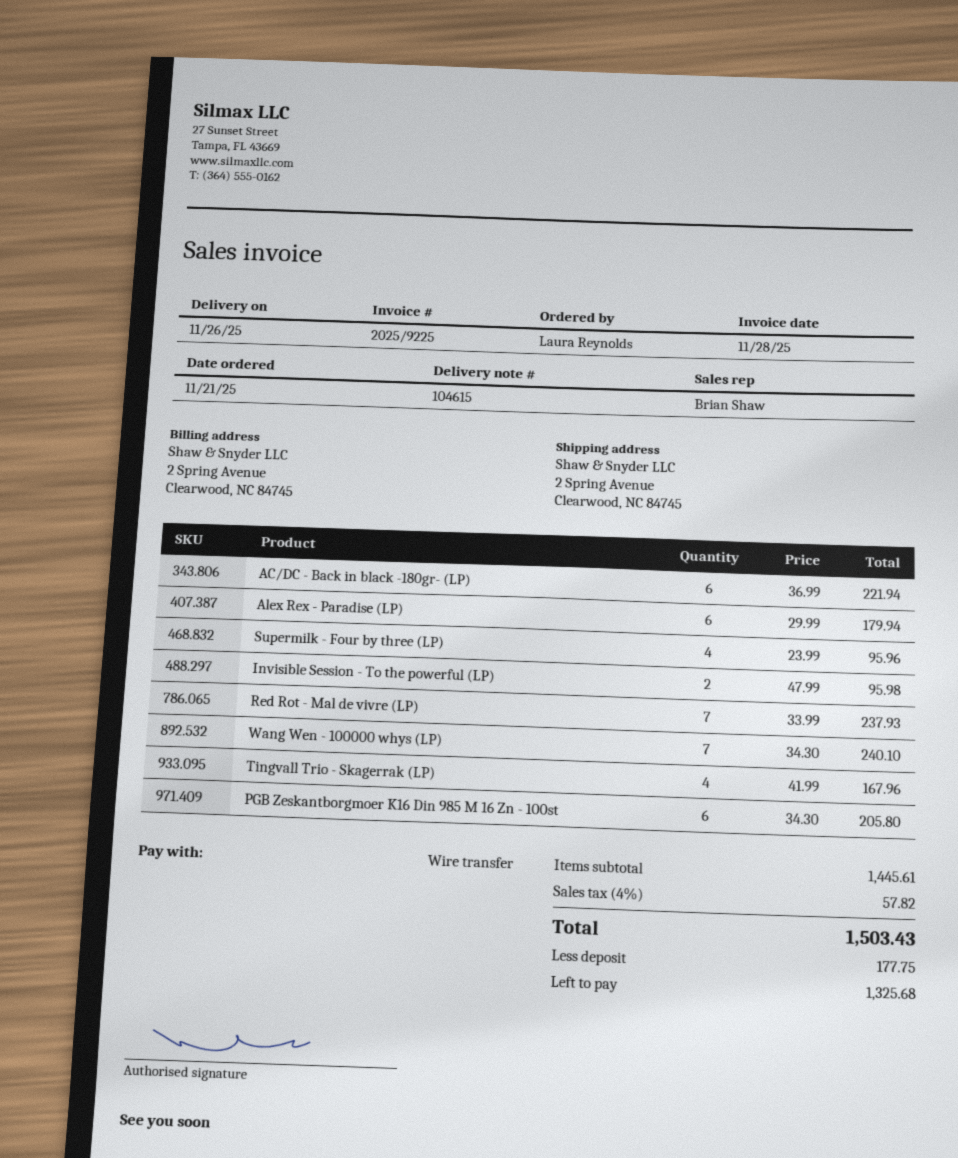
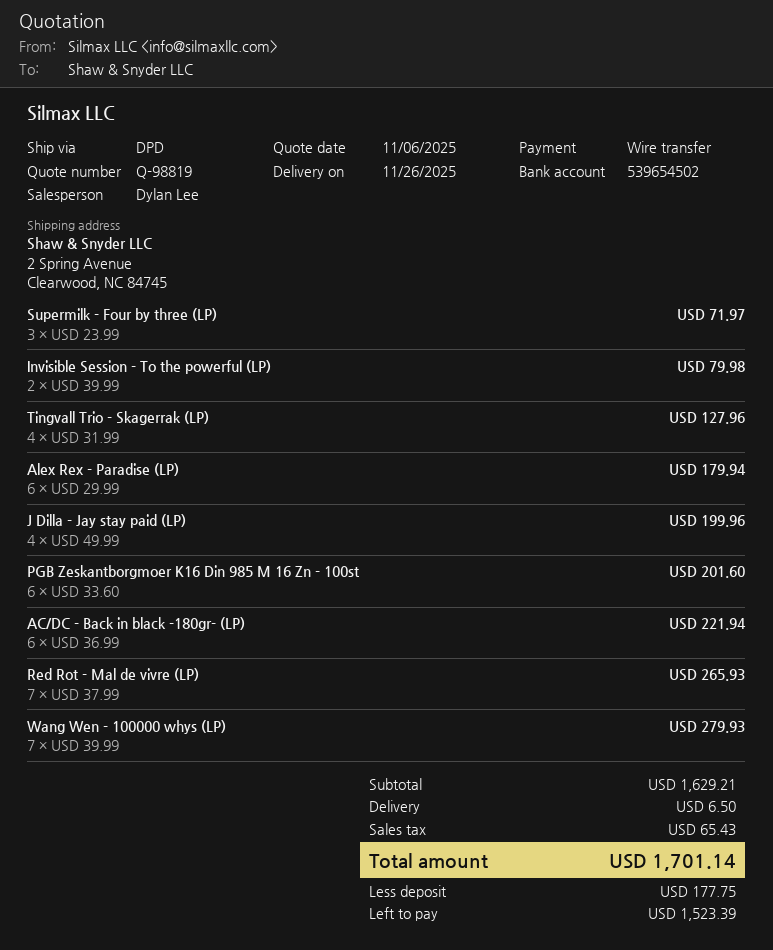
sales rep: Brian Shaw -> Dylan Lee
Supermilk - Four by three (LP): 4 x 23.99 = 95.96 -> 3 x 23.99 = 71.97
Invisible Session - To the powerful (LP): 2 x 47.99 = 95.98 -> 2 x 39.99 = 79.98
Red Rot - Mal de vivre (LP): 7 x 33.99 = 237.93 -> 7 x 37.99 = 265.93
Wang Wen - 100000 whys (LP): 7 x 34.30 = 240.10 -> 7 x 39.99 = 279.93
Tingvall Trio - Skagerrak (LP): 4 x 41.99 = 167.96 -> 4 x 31.99 = 127.96
PGB Zeskantborgmoer K16 Din 985 M 16 Zn - 100st: 6 x 34.30 = 205.80 -> 6 x 33.60 = 201.60
J Dilla - Jay stay paid (LP): none -> 4 x 49.99 = 199.96
subtotal: 1445.61 -> 1629.21
shipping: none -> 6.50
tax: 57.82 -> 65.43
total: 1503.43 -> 1701.14
balance: 1325.68 -> 1523.39

